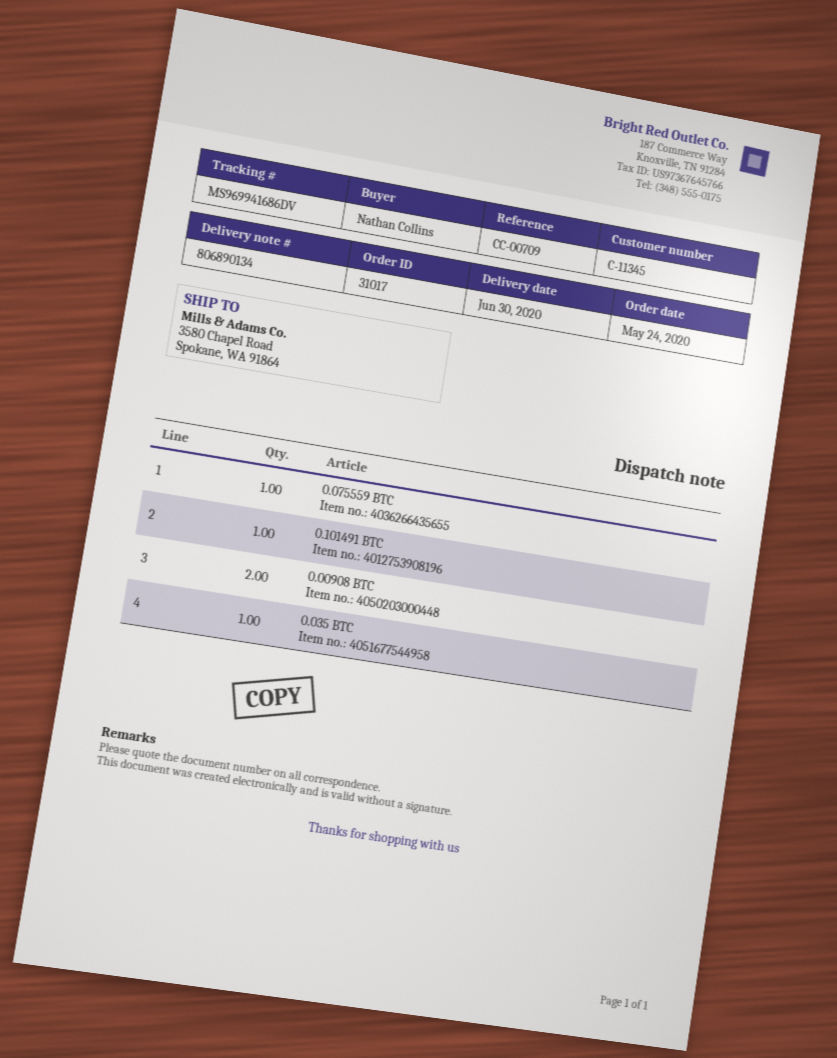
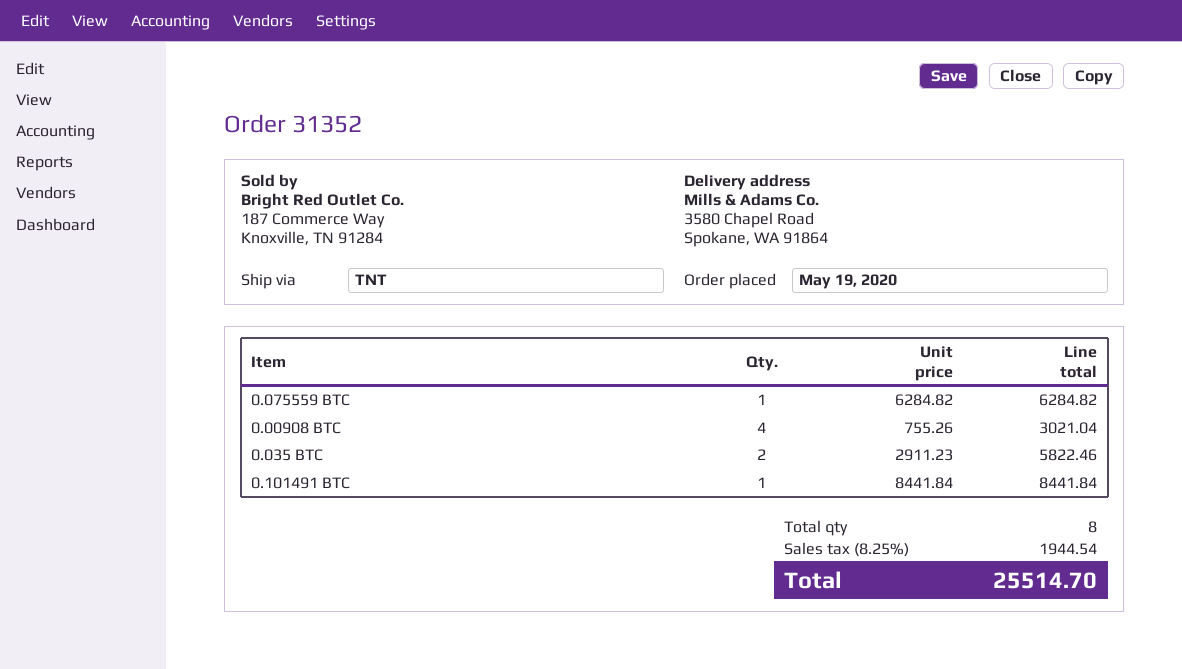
order number: 31017 -> 31352
order date: 2020-05-24 -> 2020-05-19
0.00908 BTC: 2 -> 4
0.035 BTC: 1 -> 2

